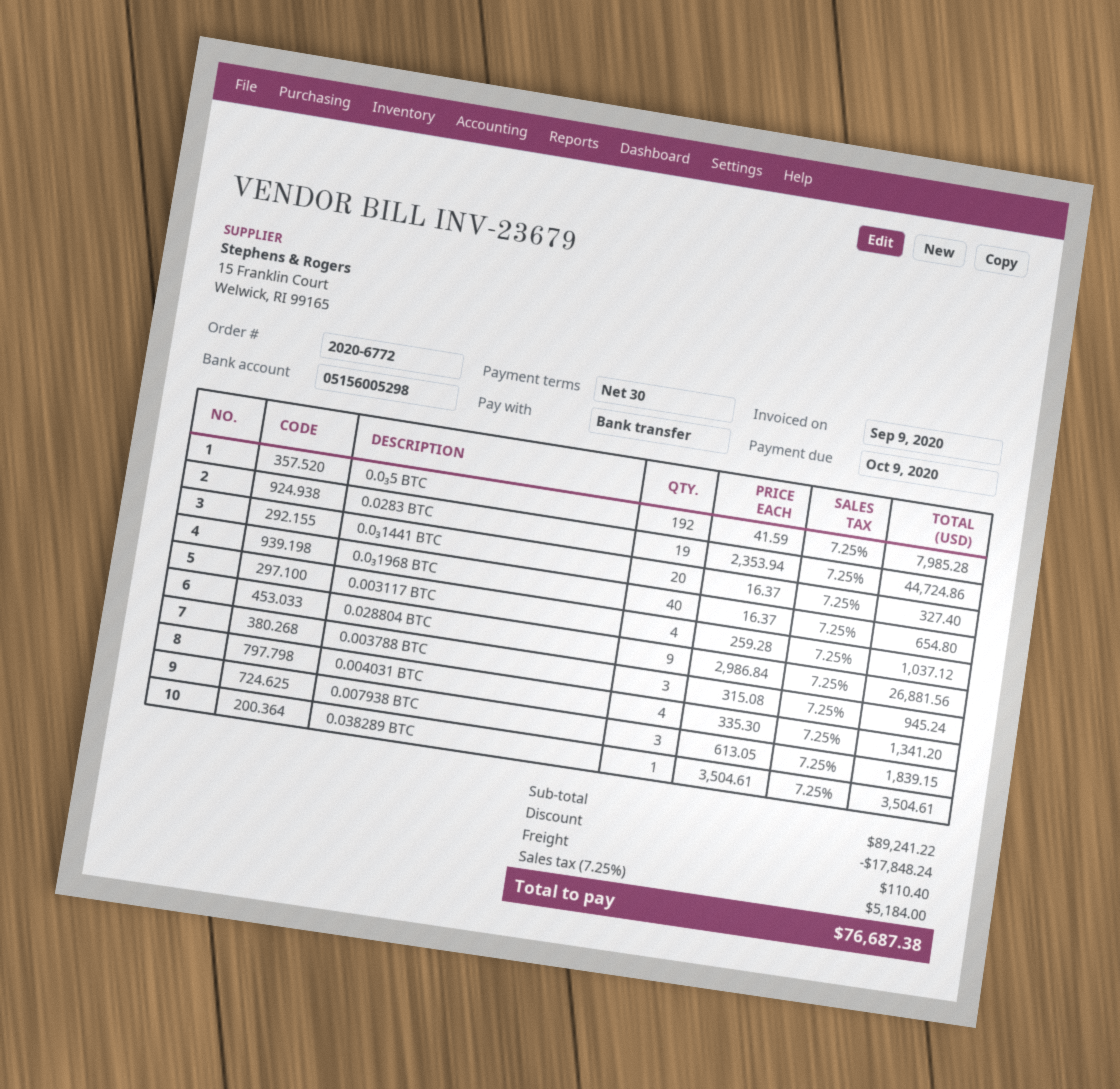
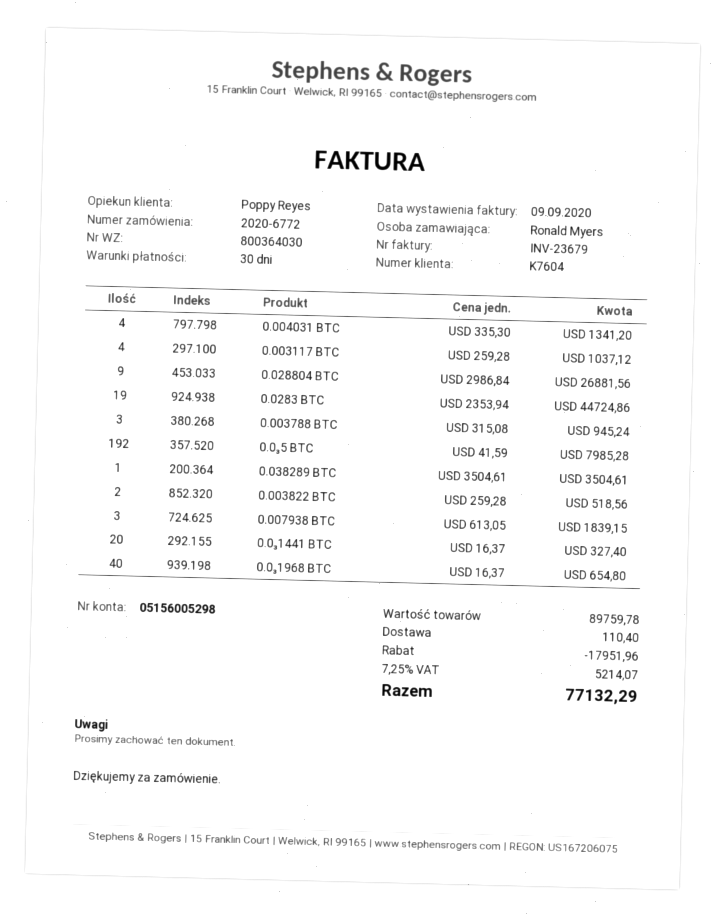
0.003822 BTC: none -> 2 x 259.28 = 518.56
subtotal: 89241.22 -> 89759.78
discount: 17848.24 -> 17951.96
tax: 7.25% = 5184.00 -> 7.25% = 5214.07
total: 76687.38 -> 77132.29

